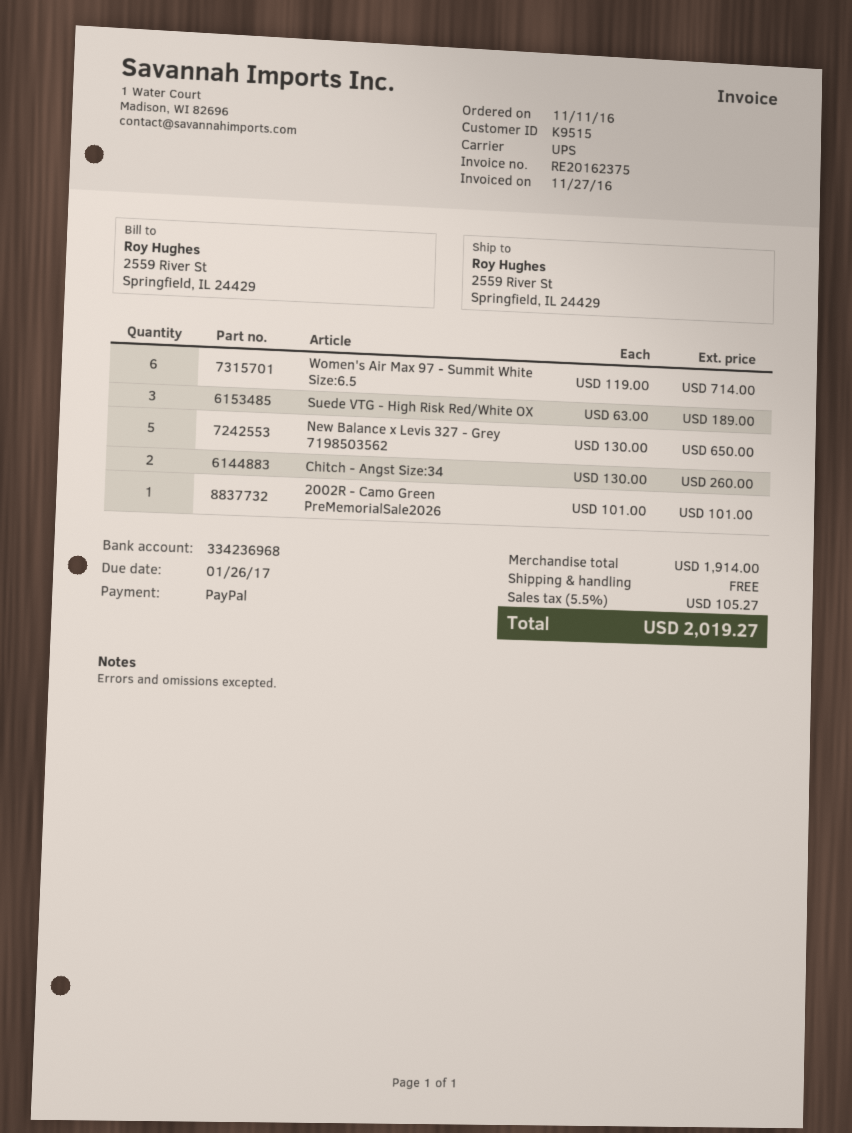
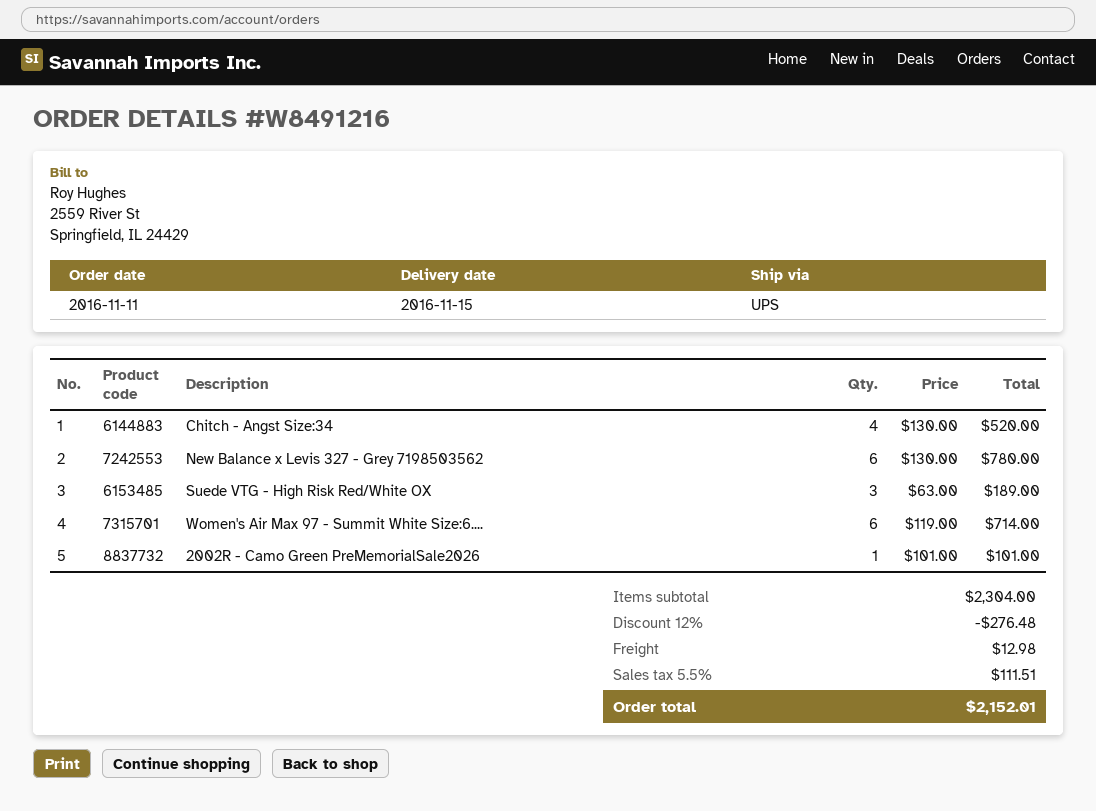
New Balance x Levis 327 - Grey 7198503562: 5 x 130.00 = 650.00 -> 6 x 130.00 = 780.00
Chitch - Angst Size:34: 2 x 130.00 = 260.00 -> 4 x 130.00 = 520.00
subtotal: 1914.00 -> 2304.00
discount: none -> 12% = 276.48
shipping: 0.00 -> 12.98
tax: 5.5% = 105.27 -> 5.5% = 111.51
total: 2019.27 -> 2152.01

